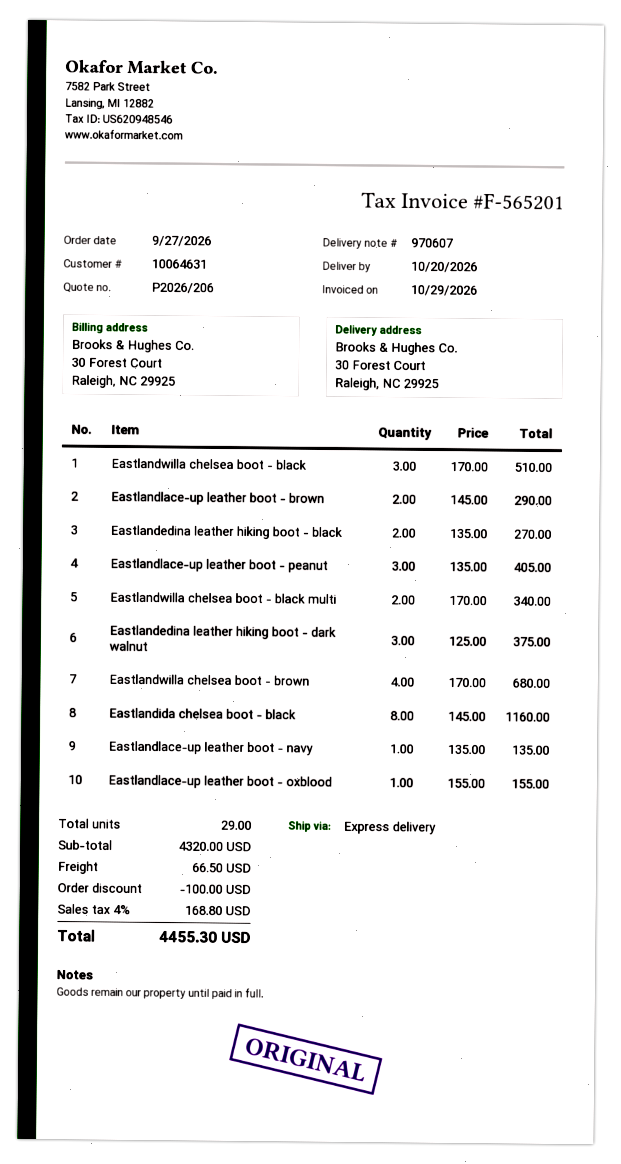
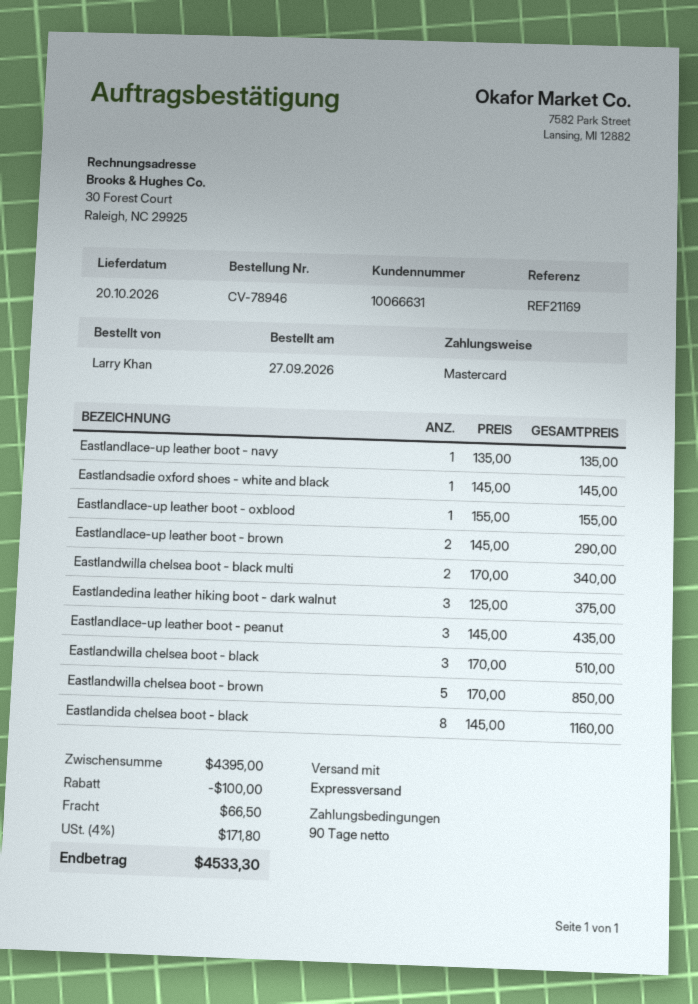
customer number: 10064631 -> 10066631
Eastlandedina leather hiking boot - black: 2 x 135.00 = 270.00 -> none
Eastlandlace-up leather boot - peanut: 3 x 135.00 = 405.00 -> 3 x 145.00 = 435.00
Eastlandwilla chelsea boot - brown: 4 x 170.00 = 680.00 -> 5 x 170.00 = 850.00
Eastlandsadie oxford shoes - white and black: none -> 1 x 145.00 = 145.00
subtotal: 4320.00 -> 4395.00
tax: 4% = 168.80 -> 4% = 171.80
total: 4455.30 -> 4533.30

